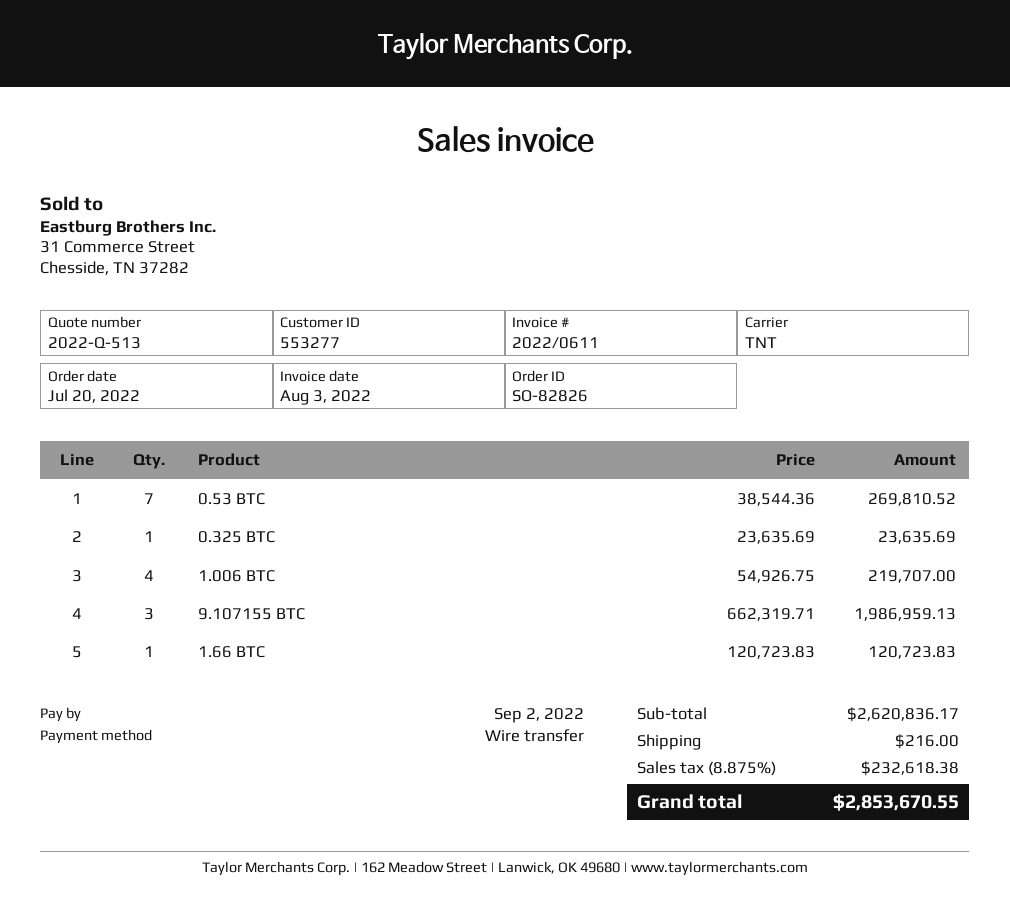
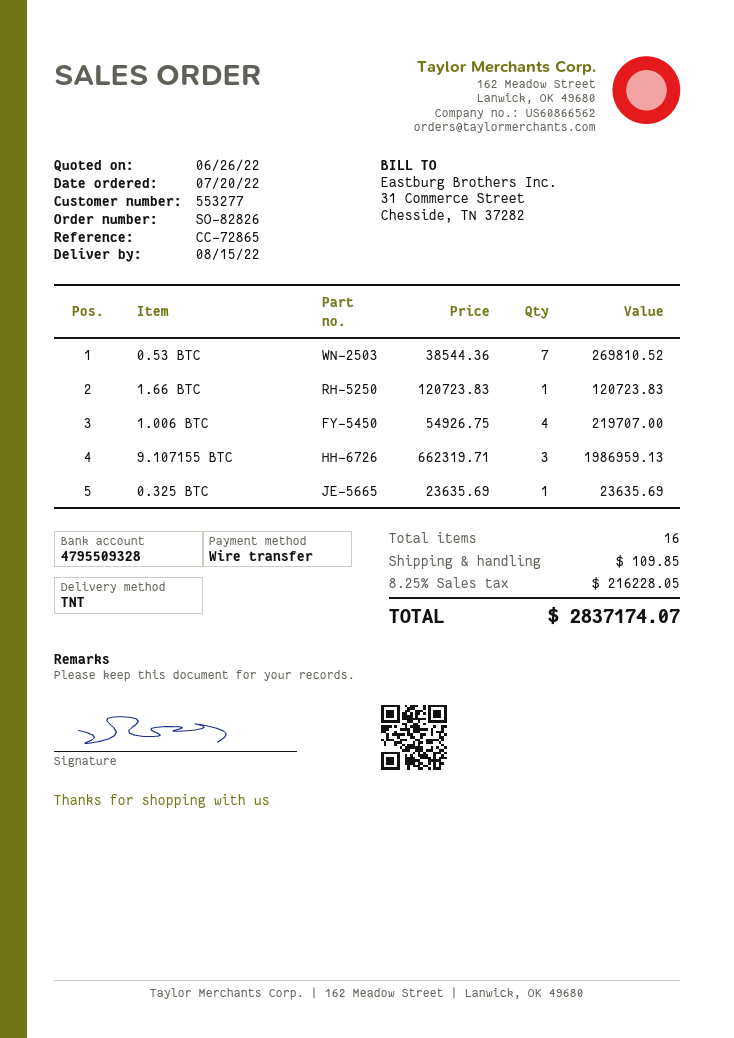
shipping: 216.00 -> 109.85
tax: 8.875% = 232618.38 -> 8.25% = 216228.05
total: 2853670.55 -> 2837174.07

